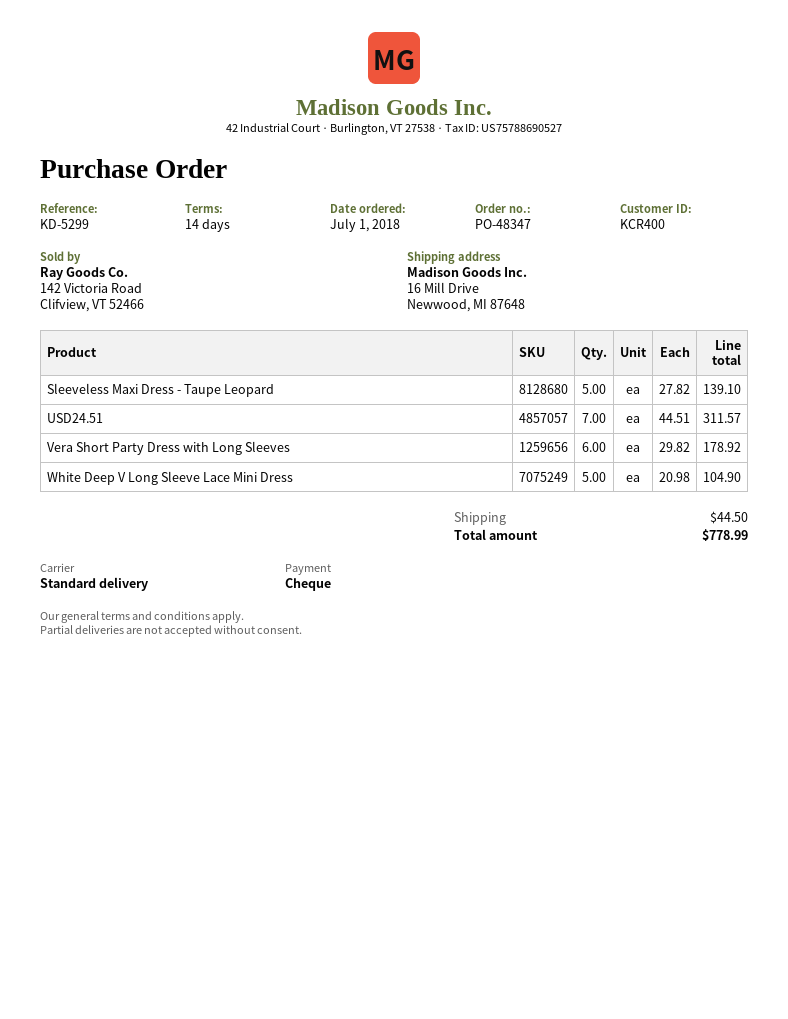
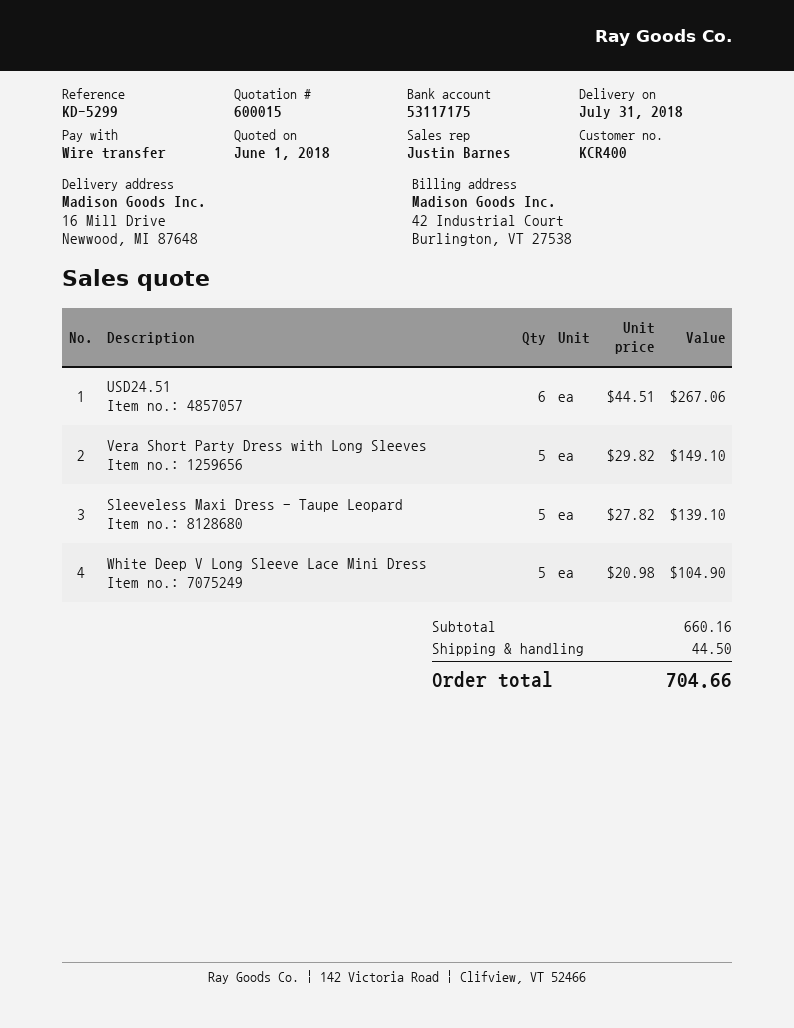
payment method: cheque -> bank transfer
USD24.51: 7 x 44.51 = 311.57 -> 6 x 44.51 = 267.06
Vera Short Party Dress with Long Sleeves: 6 x 29.82 = 178.92 -> 5 x 29.82 = 149.10
total: 778.99 -> 704.66

